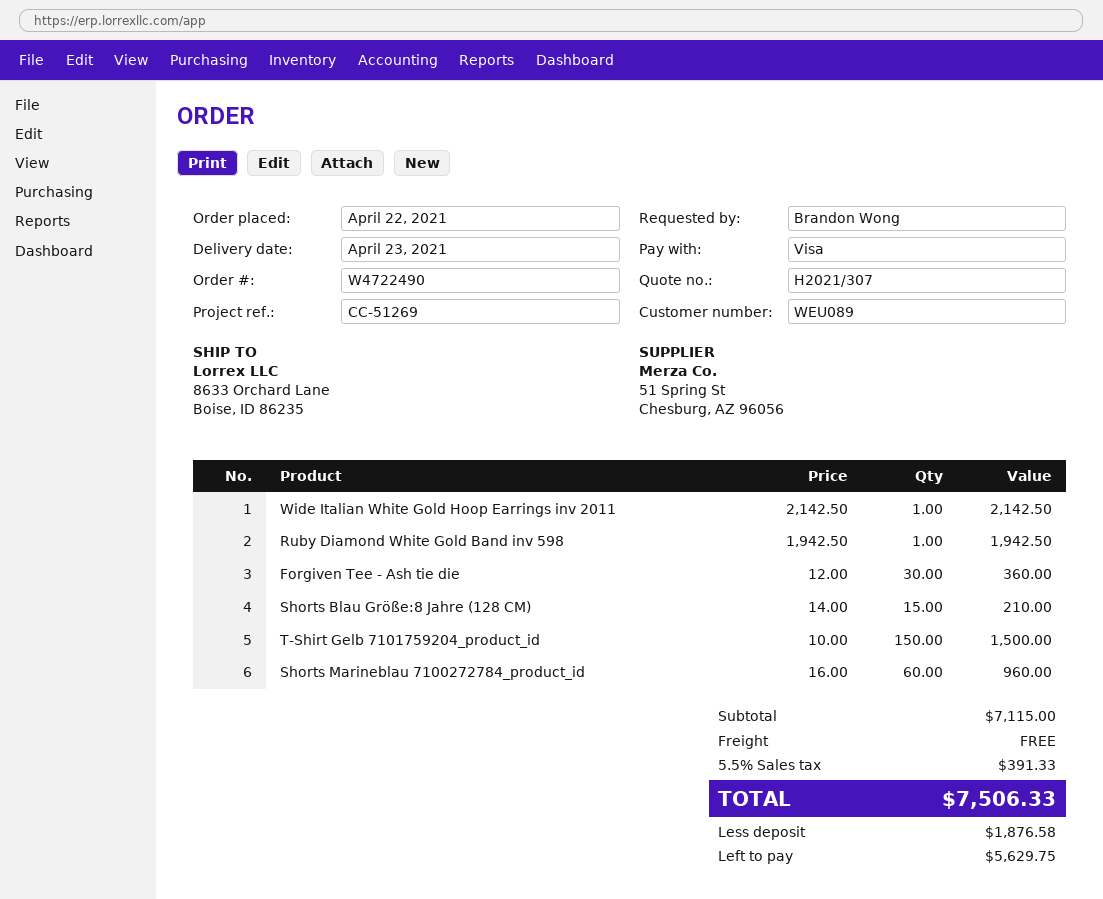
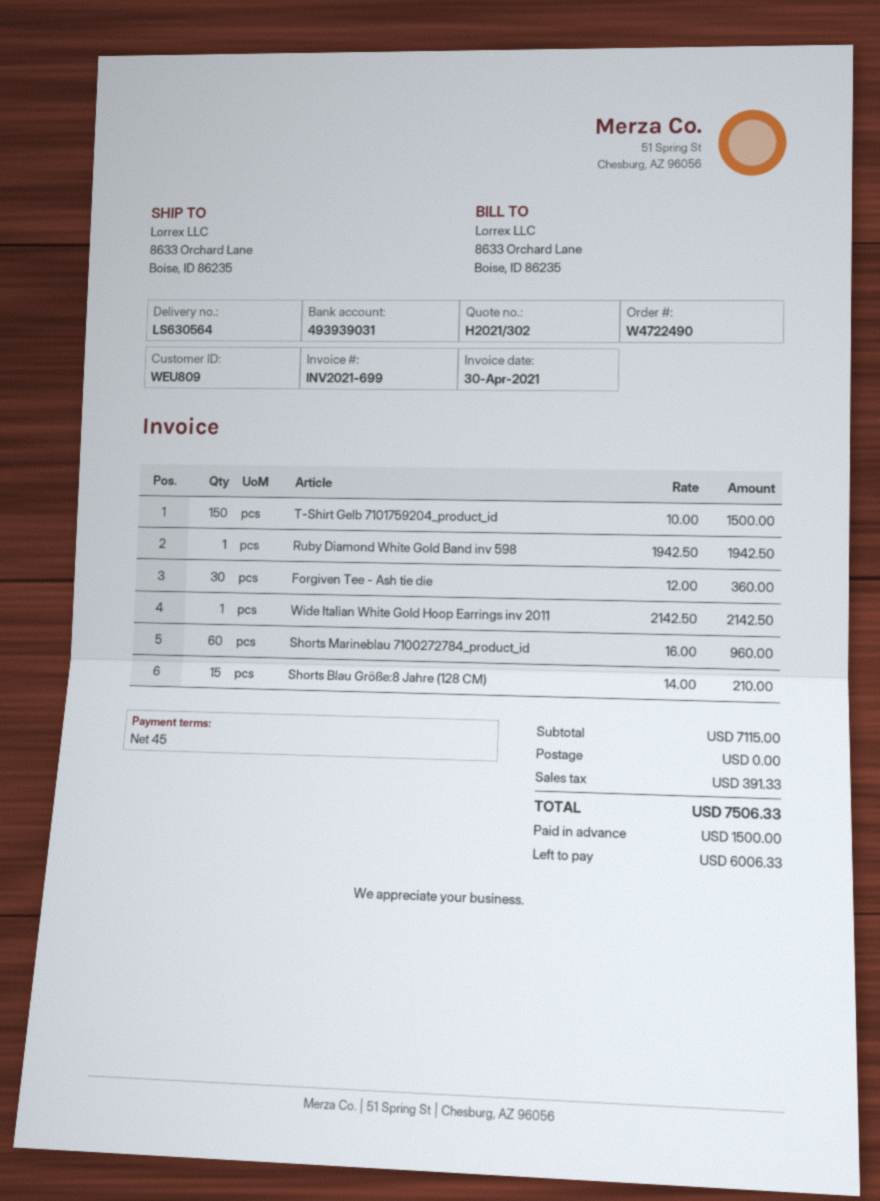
quote number: H2021/307 -> H2021/302
customer number: WEU089 -> WEU809
deposit: 1876.58 -> 1500.00
balance: 5629.75 -> 6006.33

